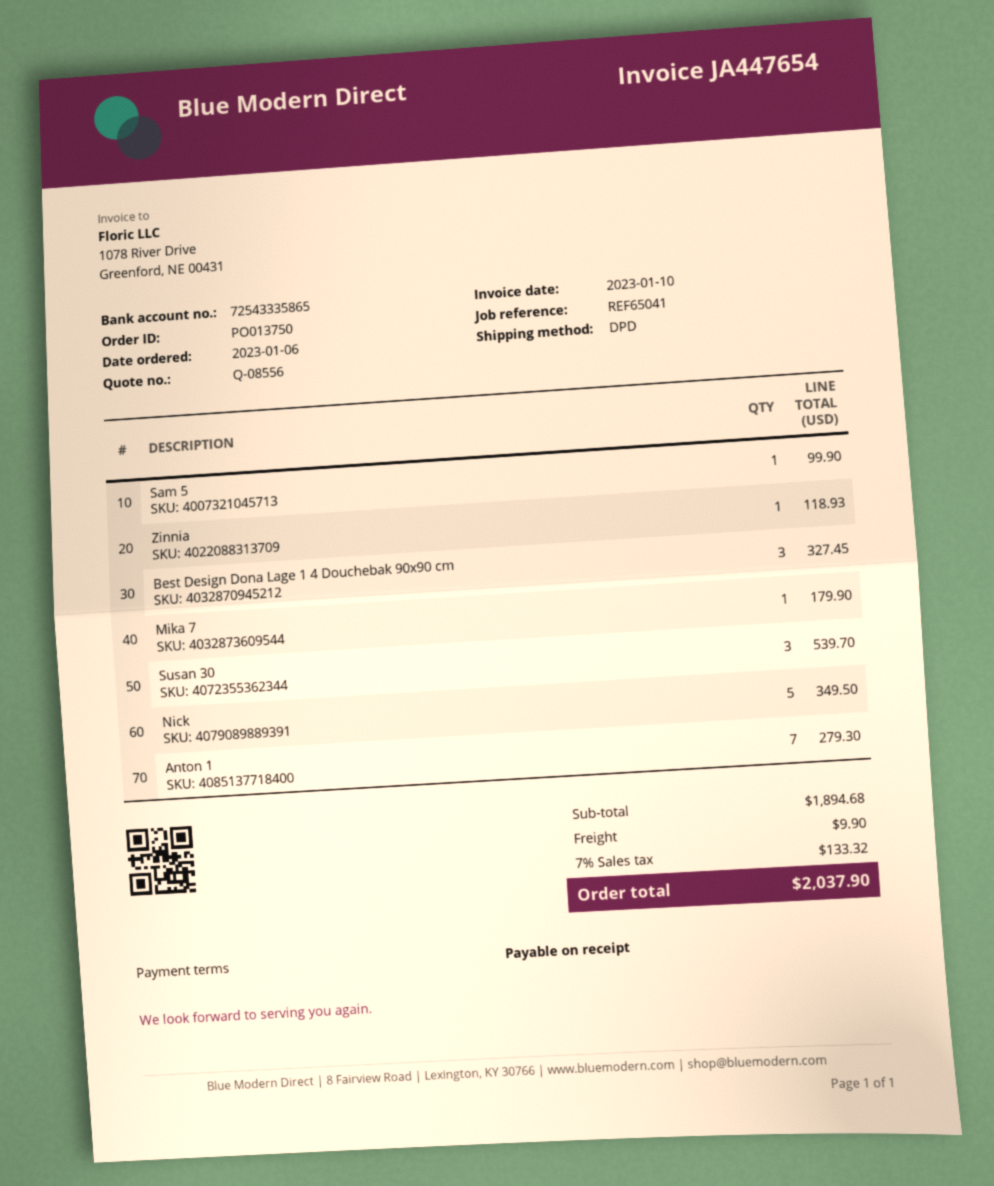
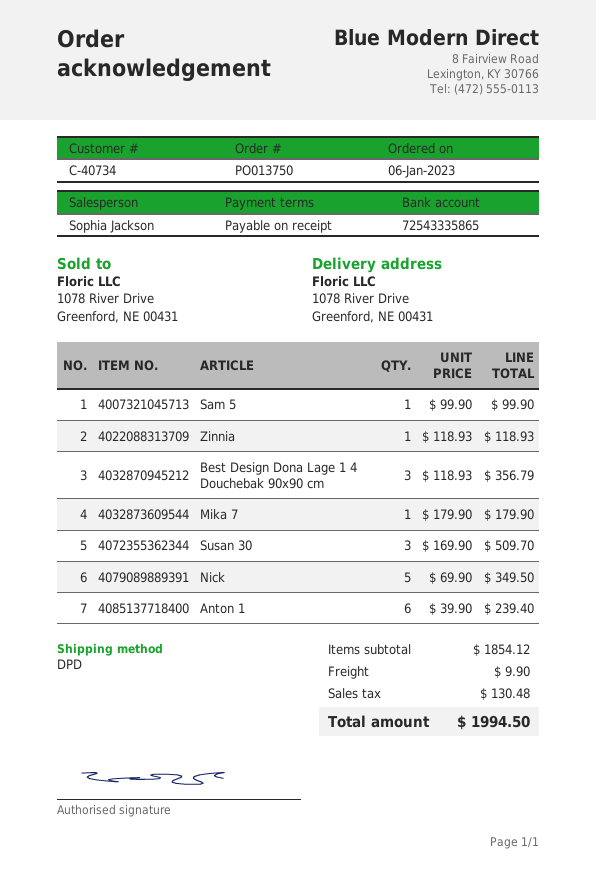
Best Design Dona Lage 1 4 Douchebak 90x90 cm: 3 for 327.45 -> 3 for 356.79
Susan 30: 3 for 539.70 -> 3 for 509.70
Anton 1: 7 for 279.30 -> 6 for 239.40
subtotal: 1894.68 -> 1854.12
tax: 133.32 -> 130.48
total: 2037.90 -> 1994.50

